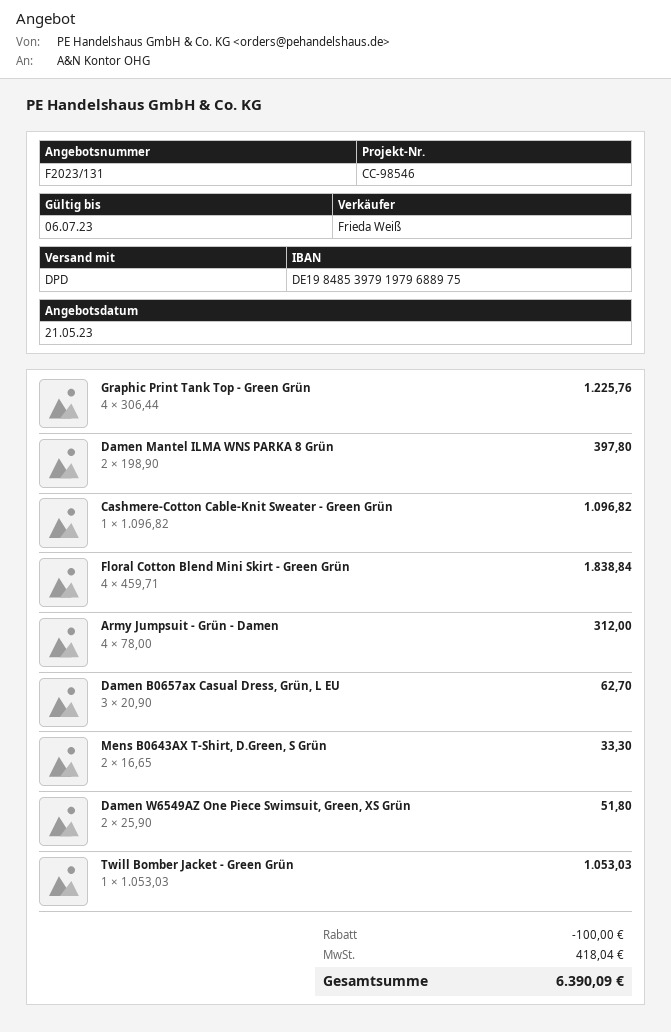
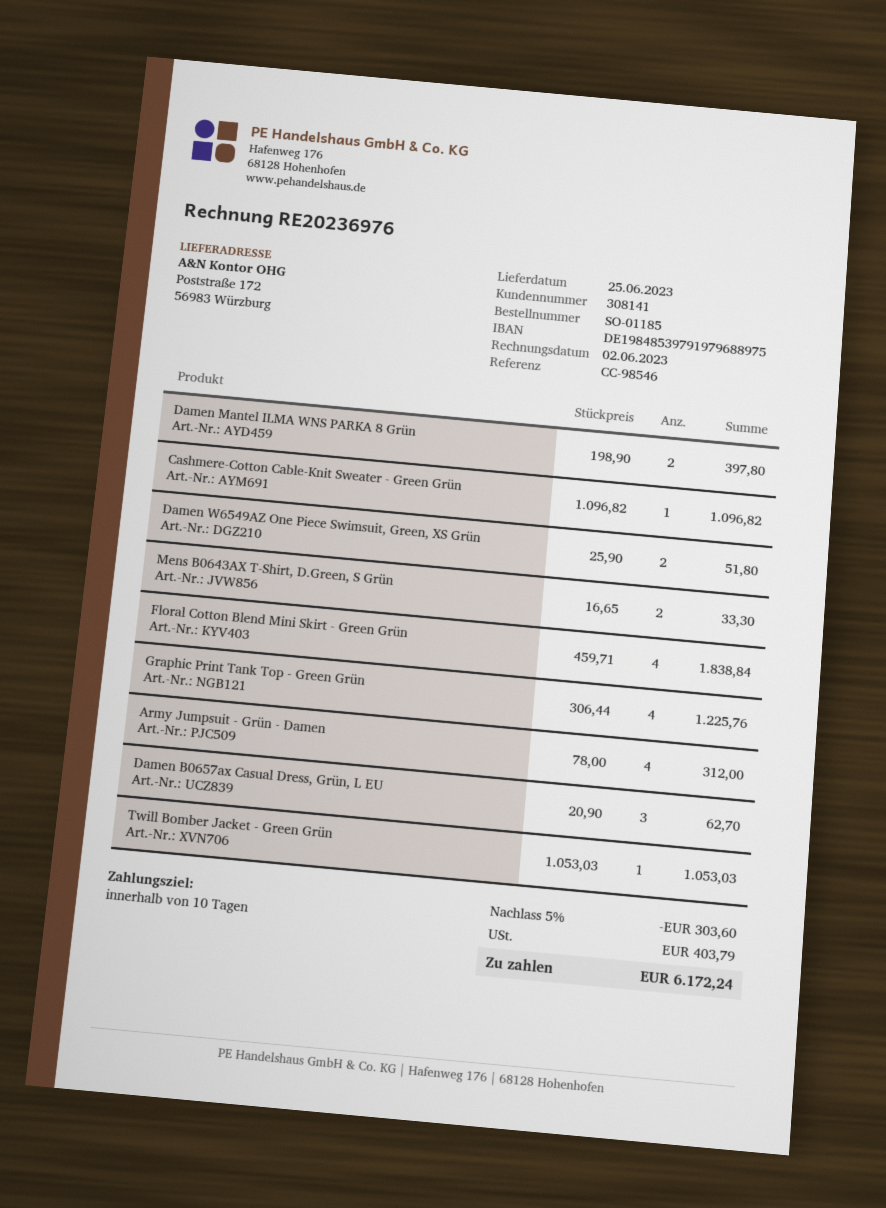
discount: 100.00 -> 303.60
tax: 418.04 -> 403.79
total: 6390.09 -> 6172.24

